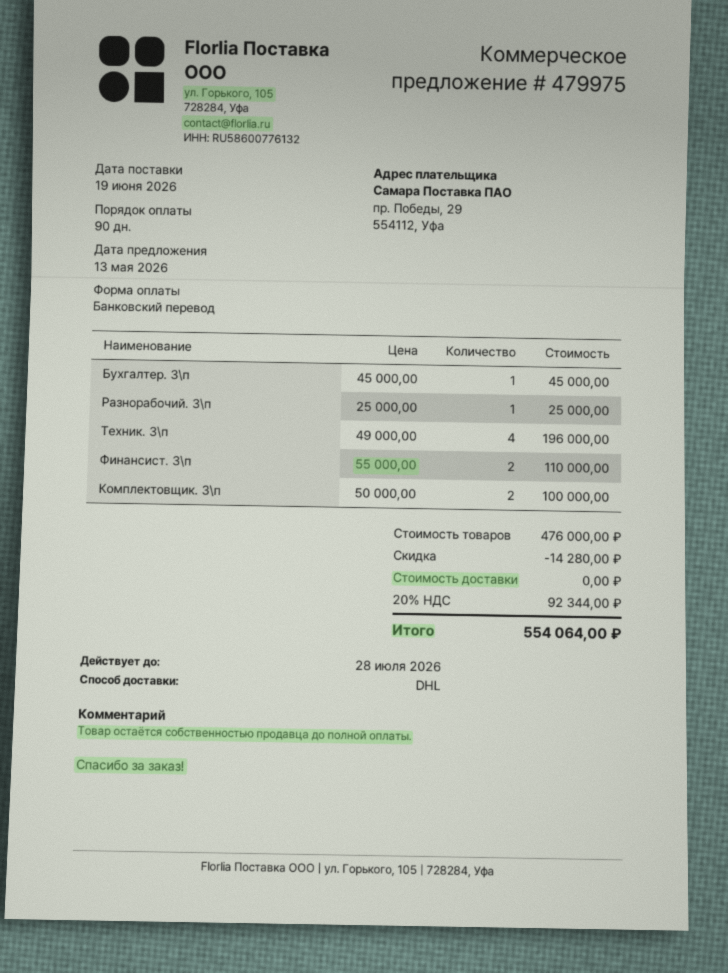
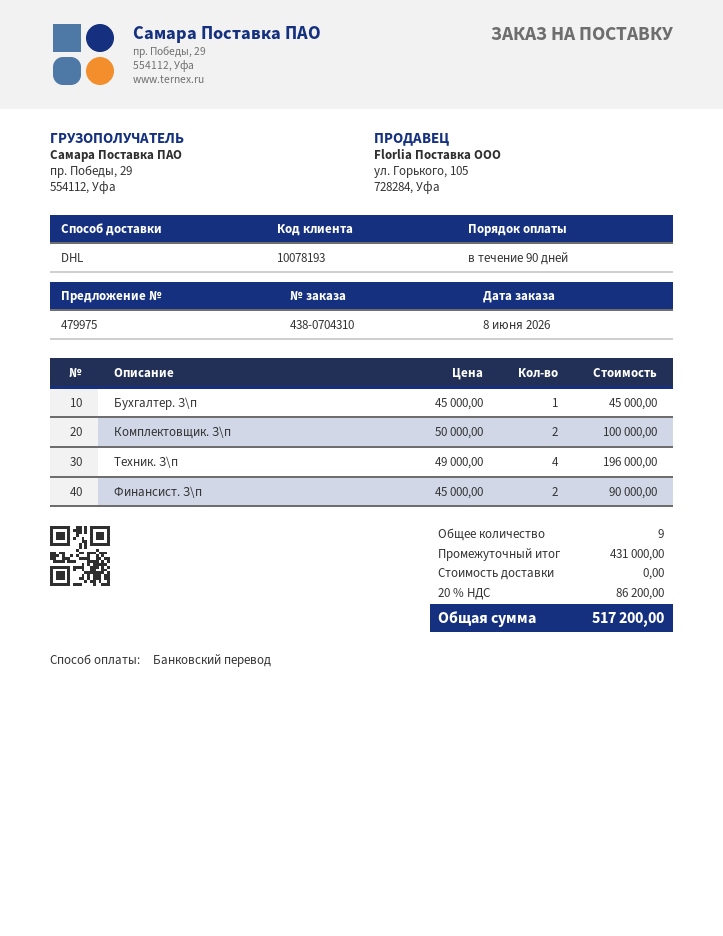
Разнорабочий. З\п: 1 x 25000.00 = 25000.00 -> none
Финансист. З\п: 2 x 55000.00 = 110000.00 -> 2 x 45000.00 = 90000.00
subtotal: 476000.00 -> 431000.00
discount: 14280.00 -> none
tax: 20% = 92344.00 -> 20% = 86200.00
total: 554064.00 -> 517200.00

